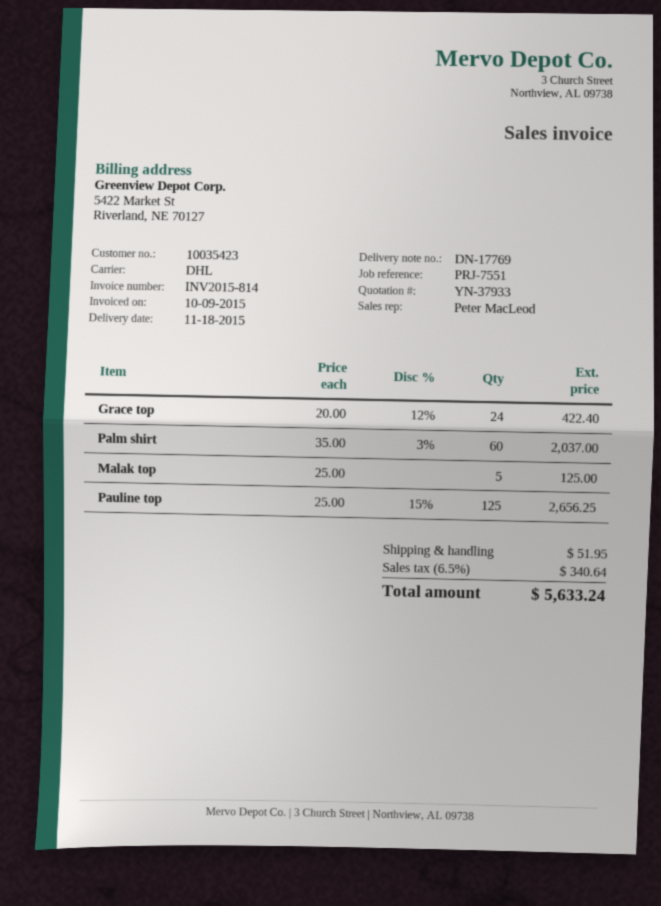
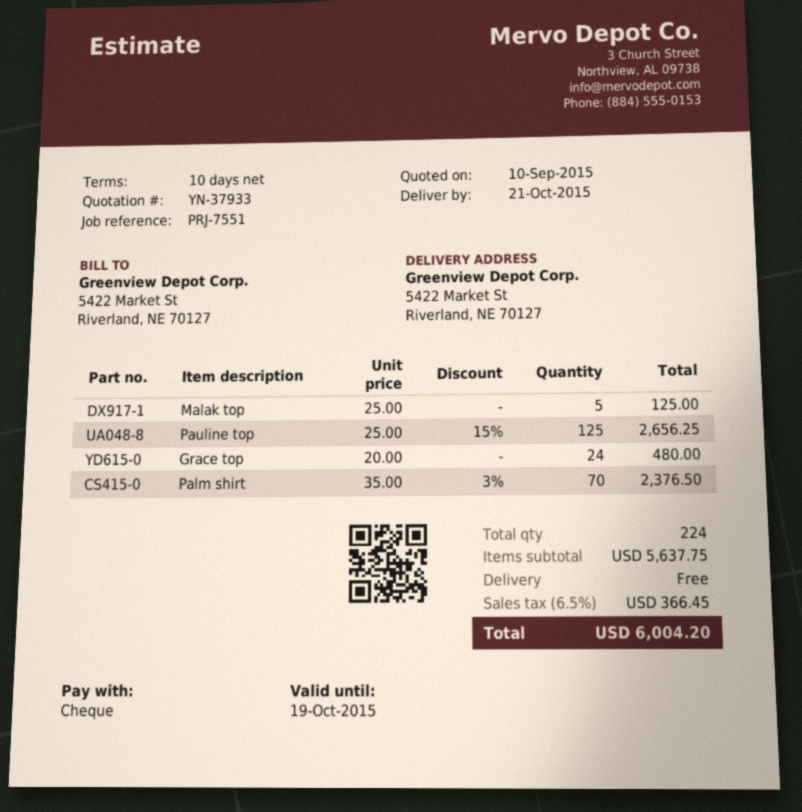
delivery date: 2015-11-18 -> 2015-10-21
Grace top: 24 x 20.00 - 12% = 422.40 -> 24 x 20.00 = 480.00
Palm shirt: 60 x 35.00 - 3% = 2037.00 -> 70 x 35.00 - 3% = 2376.50
shipping: 51.95 -> 0.00
tax: 6.5% = 340.64 -> 6.5% = 366.45
total: 5633.24 -> 6004.20

